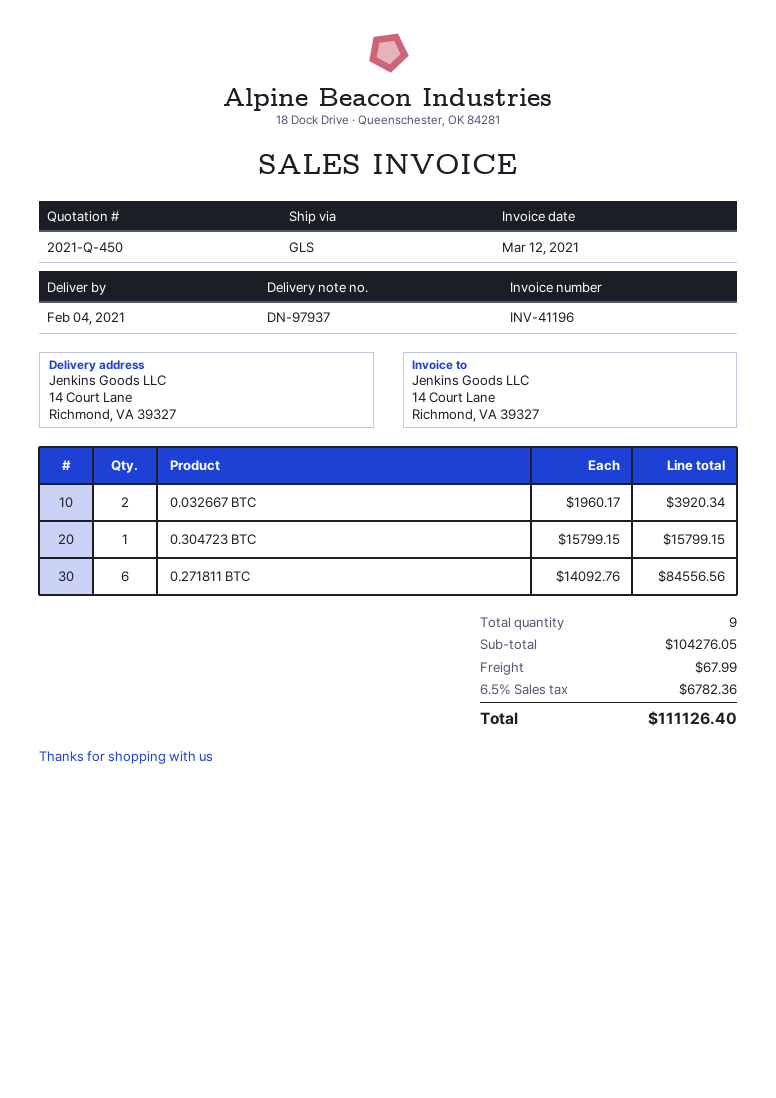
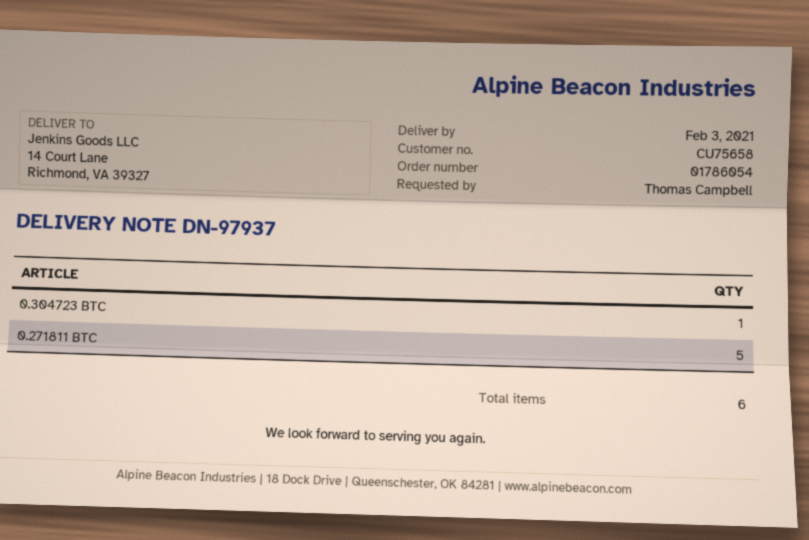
delivery date: 2021-02-04 -> 2021-02-03
0.032667 BTC: 2 -> none
0.271811 BTC: 6 -> 5
total quantity: 9 -> 6

